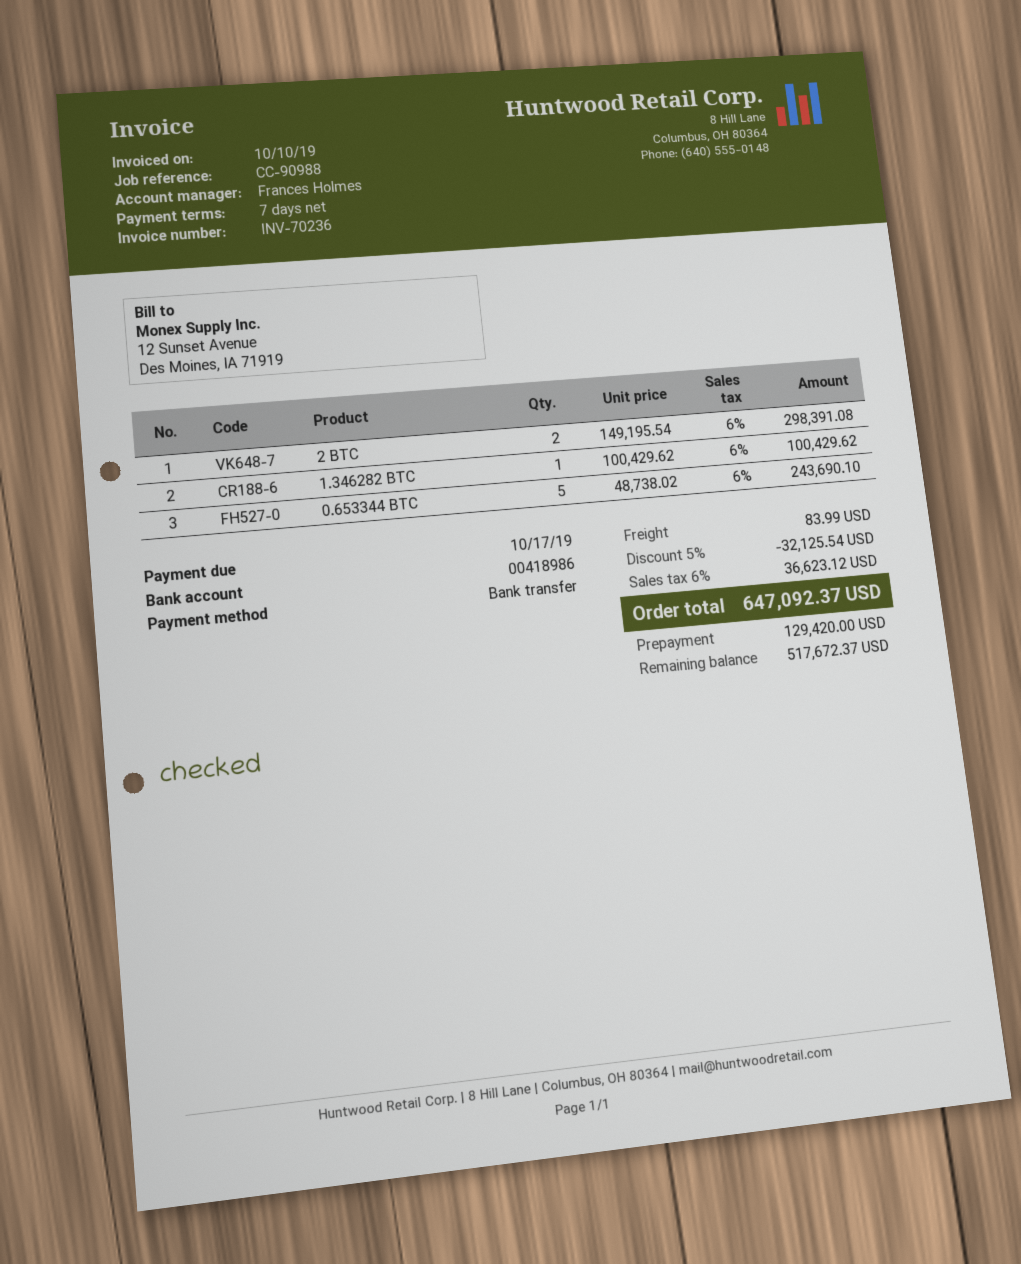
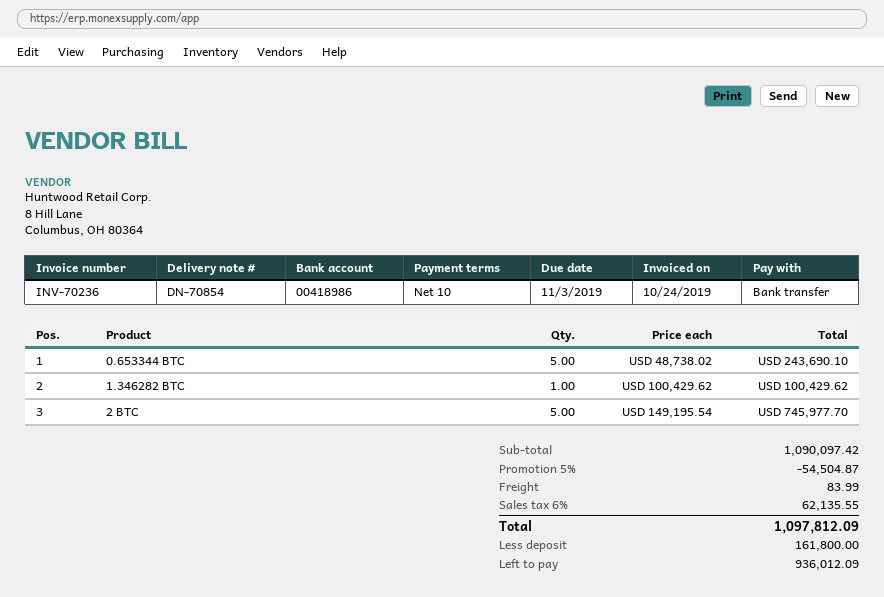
invoice date: 2019-10-10 -> 2019-10-24
payment terms: 7 days -> 10 days
due date: 2019-10-17 -> 2019-11-03
2 BTC: 2 x 149195.54 = 298391.08 -> 5 x 149195.54 = 745977.70
discount: 5% = 32125.54 -> 5% = 54504.87
tax: 6% = 36623.12 -> 6% = 62135.55
total: 647092.37 -> 1097812.09
deposit: 129420.00 -> 161800.00
balance: 517672.37 -> 936012.09

